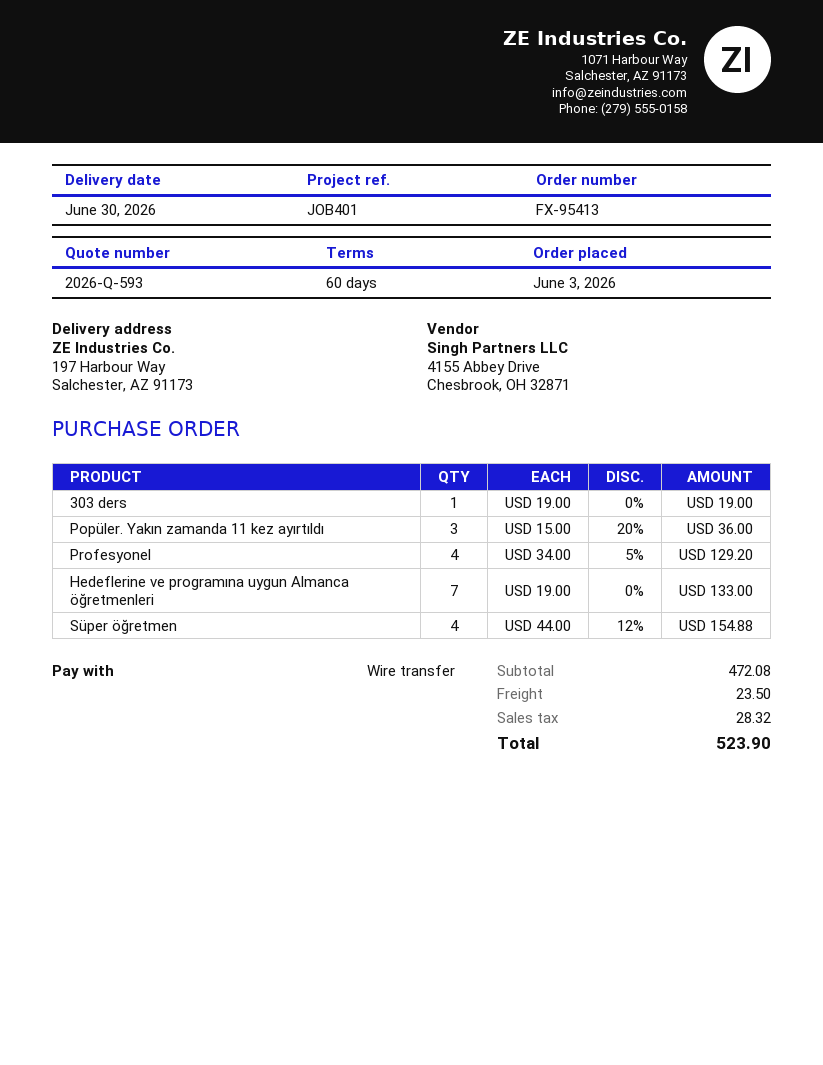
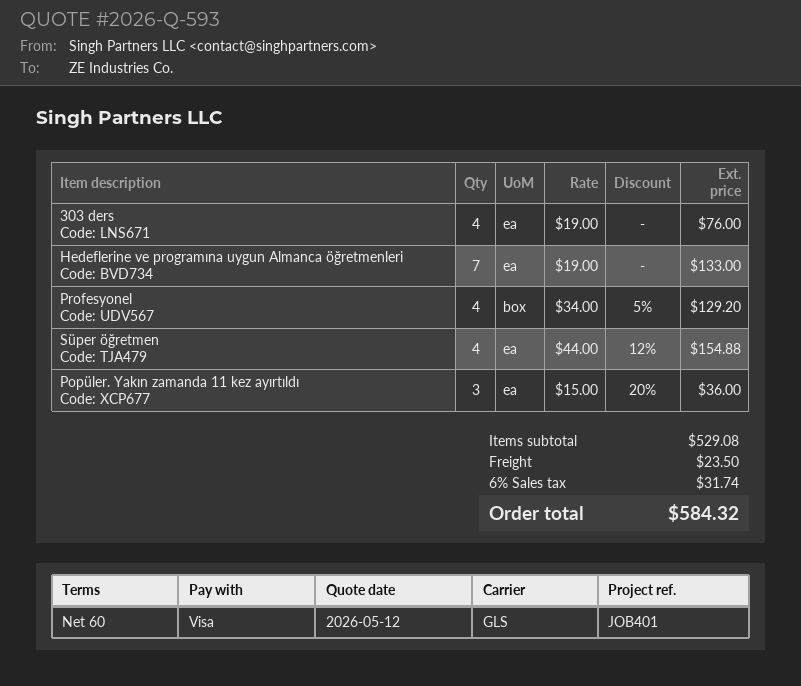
payment method: bank transfer -> Visa
303 ders: 1 x 19.00 = 19.00 -> 4 x 19.00 = 76.00
subtotal: 472.08 -> 529.08
tax: 28.32 -> 31.74
total: 523.90 -> 584.32

